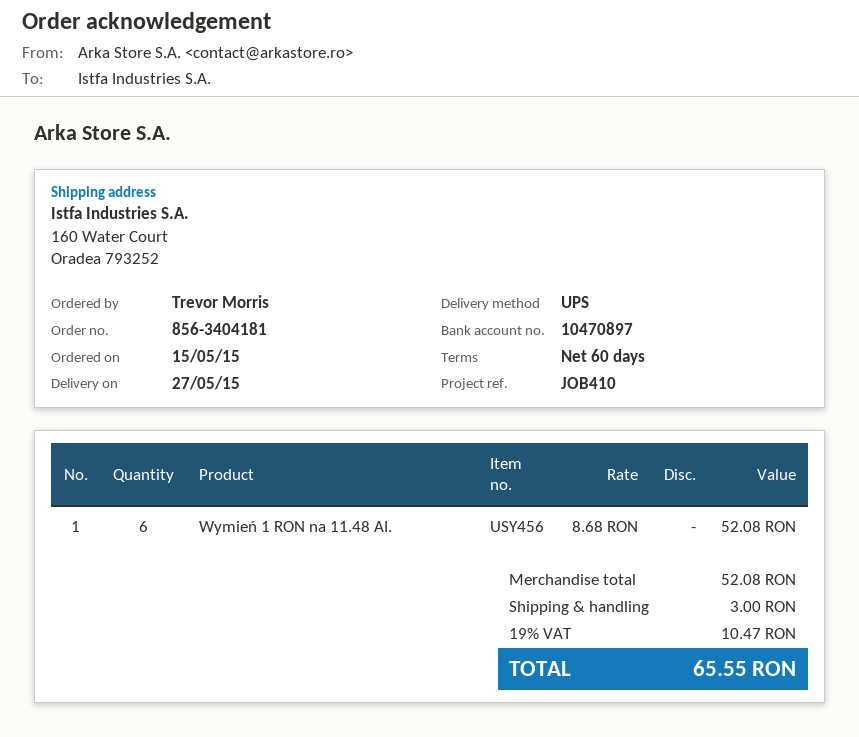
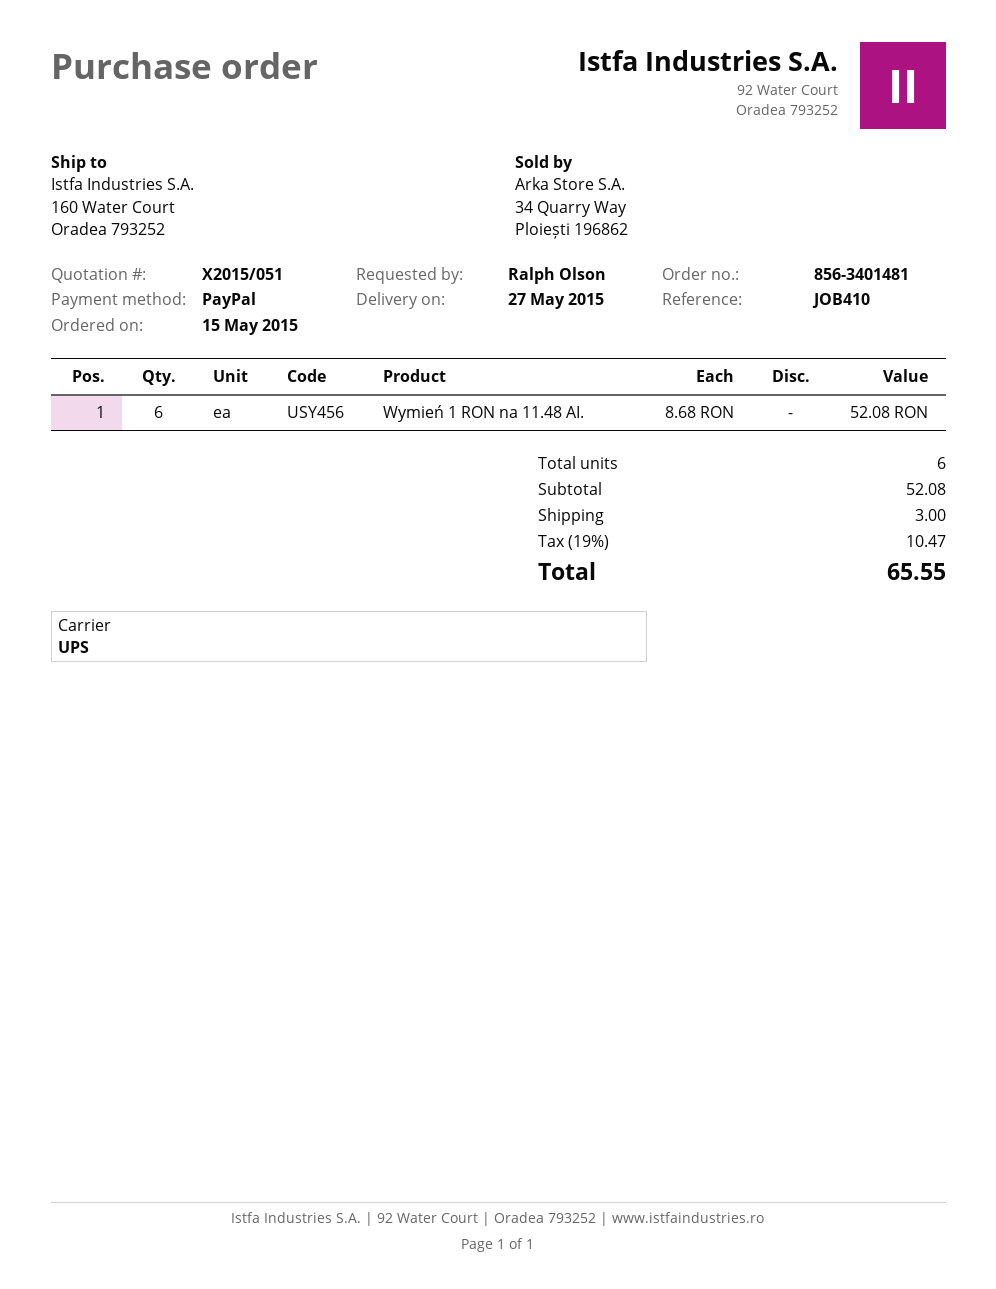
order number: 856-3404181 -> 856-3401481
ordered by: Trevor Morris -> Ralph Olson

